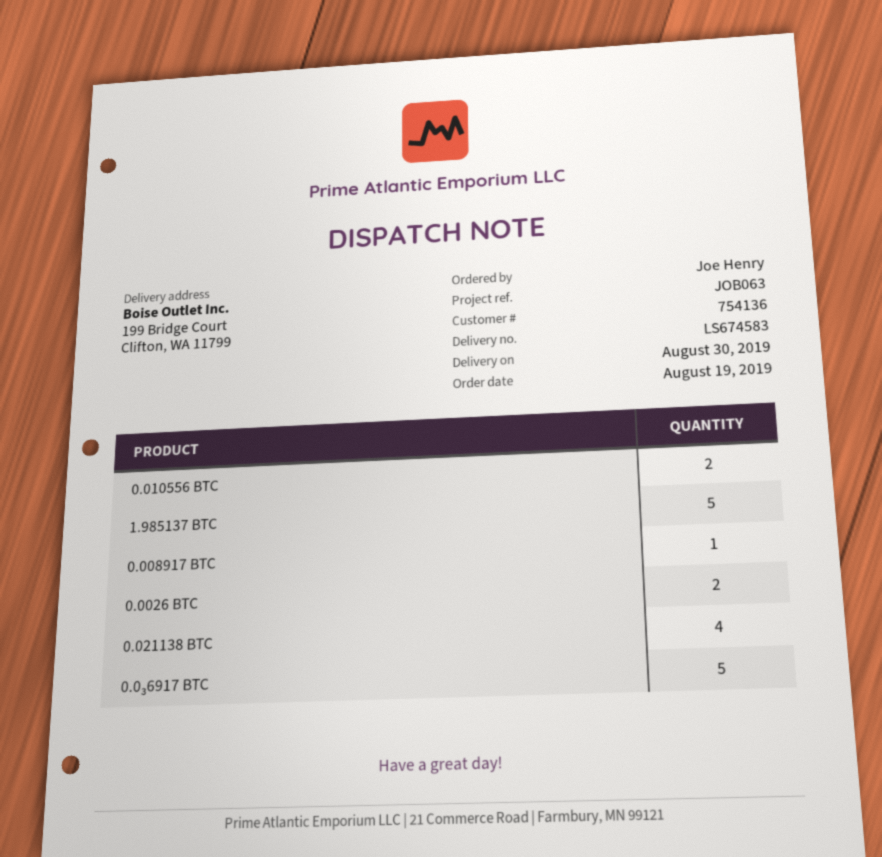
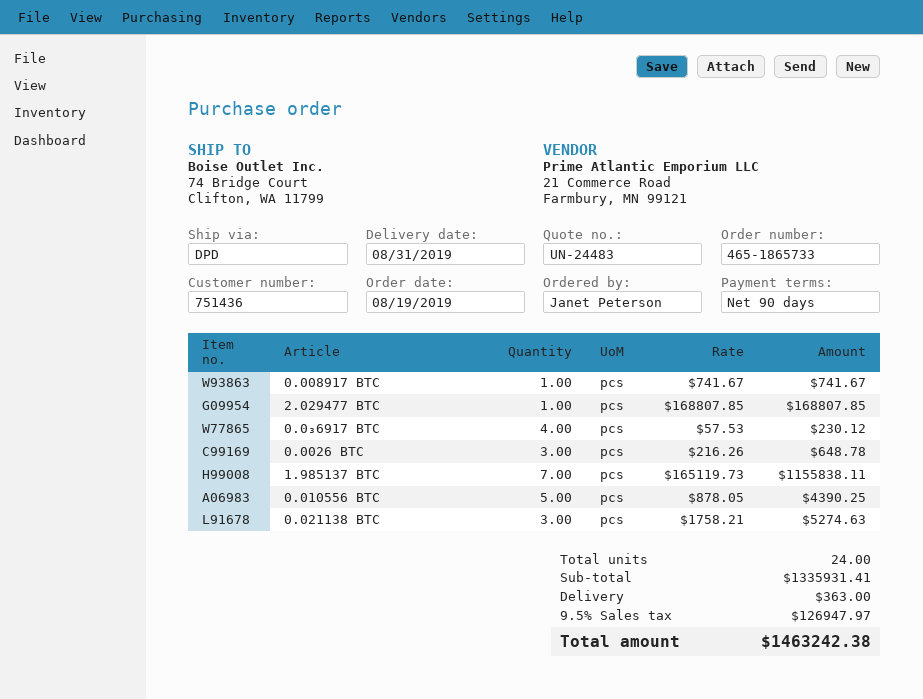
delivery date: 2019-08-30 -> 2019-08-31
customer number: 754136 -> 751436
ordered by: Joe Henry -> Janet Peterson
ship to: 199 Bridge Court, Clifton, WA 11799 -> 74 Bridge Court, Clifton, WA 11799
0.010556 BTC: 2 -> 5
1.985137 BTC: 5 -> 7
0.0026 BTC: 2 -> 3
0.021138 BTC: 4 -> 3
0.0₃6917 BTC: 5 -> 4
2.029477 BTC: none -> 1

